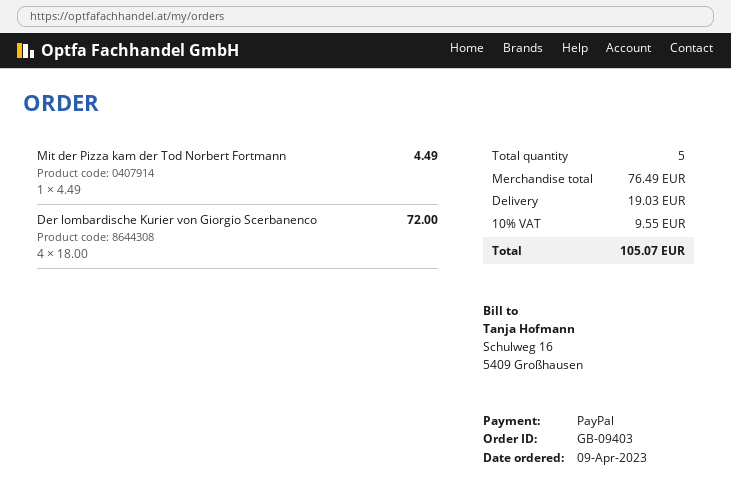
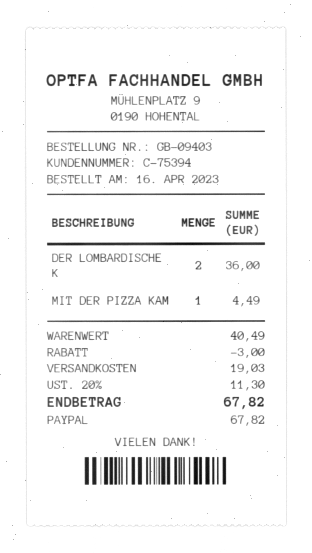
order date: 2023-04-09 -> 2023-04-16
Der lombardische Kurier von Giorgio Scerbanenco: 4 for 72.00 -> 2 for 36.00
subtotal: 76.49 -> 40.49
discount: none -> 3.00
tax: 10% = 9.55 -> 20% = 11.30
total: 105.07 -> 67.82

